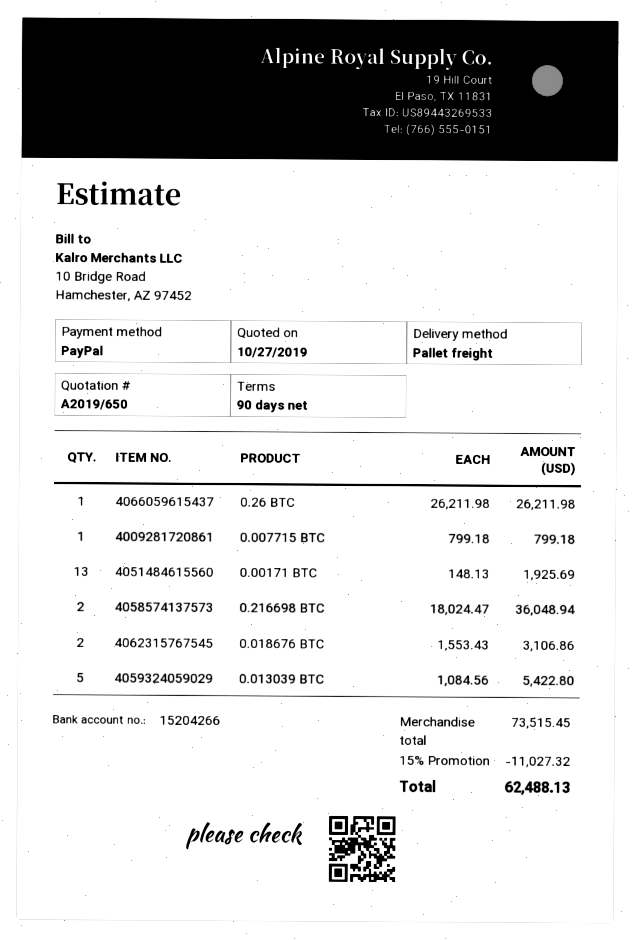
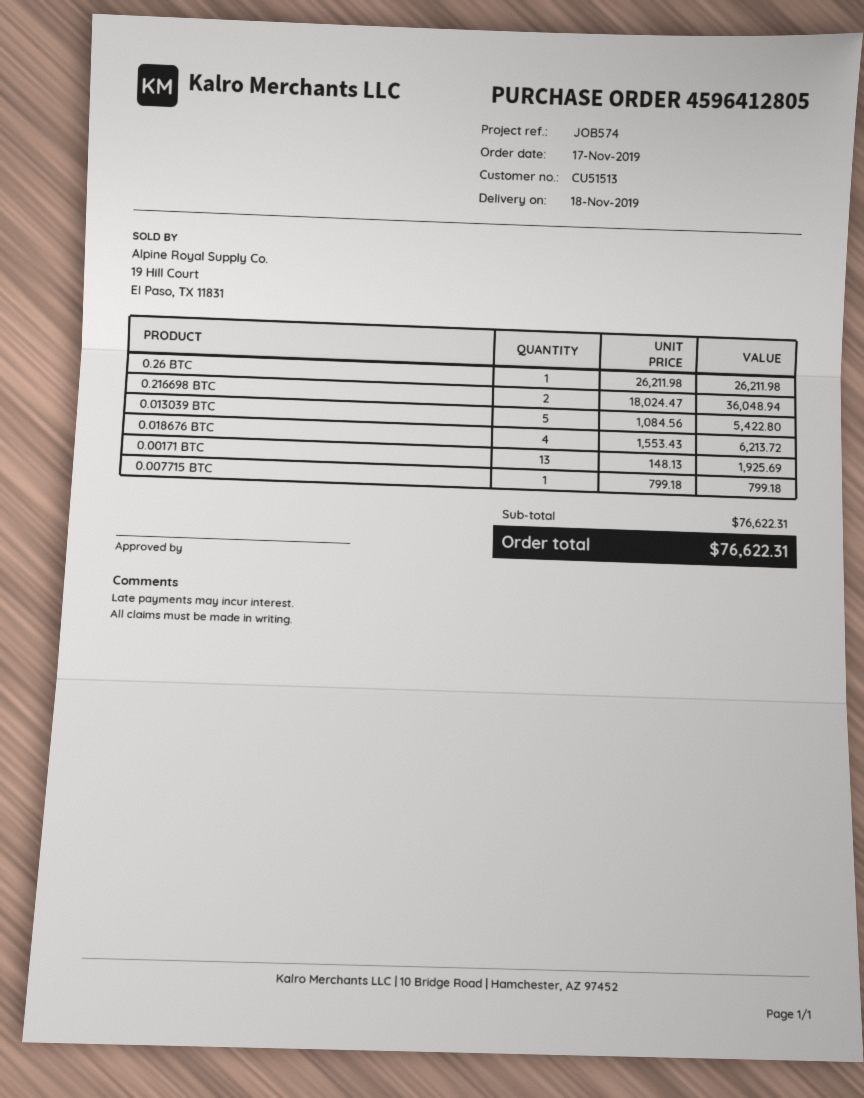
0.018676 BTC: 2 x 1553.43 = 3106.86 -> 4 x 1553.43 = 6213.72
subtotal: 73515.45 -> 76622.31
discount: 15% = 11027.32 -> none
total: 62488.13 -> 76622.31

